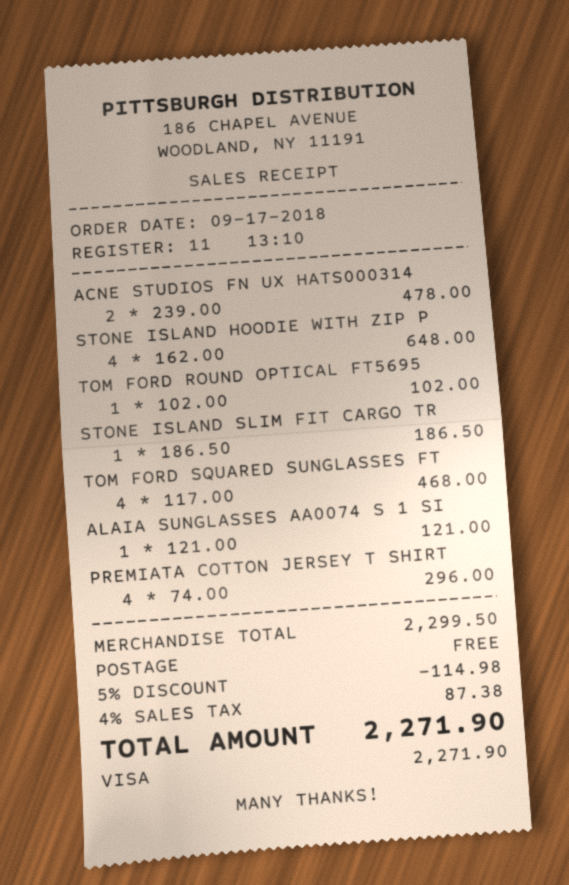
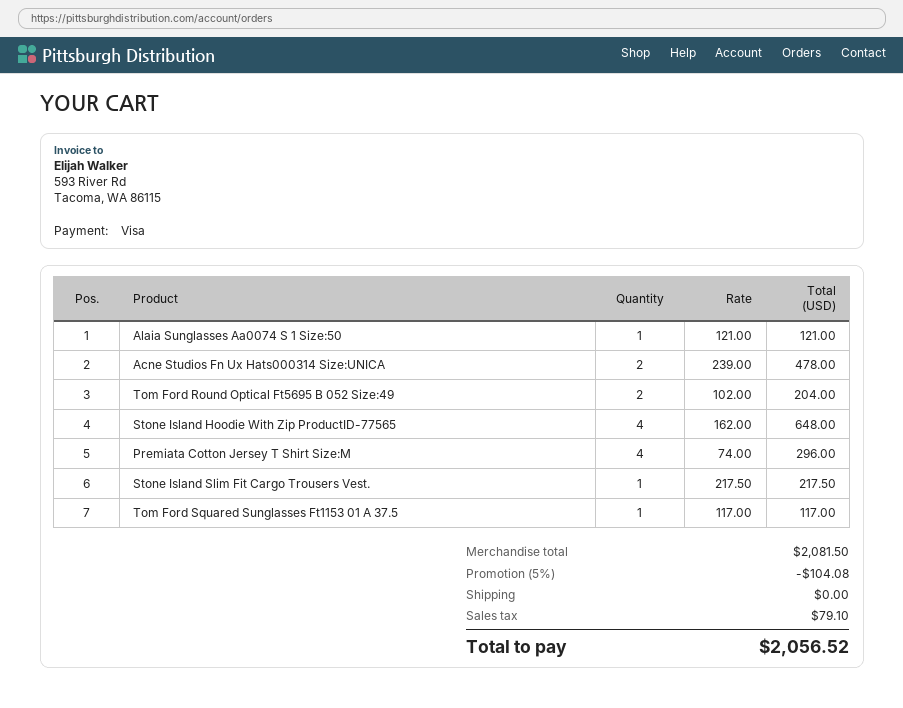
TOM FORD ROUND OPTICAL FT5695: 1 x 102.00 = 102.00 -> 2 x 102.00 = 204.00
STONE ISLAND SLIM FIT CARGO TR: 1 x 186.50 = 186.50 -> 1 x 217.50 = 217.50
TOM FORD SQUARED SUNGLASSES FT: 4 x 117.00 = 468.00 -> 1 x 117.00 = 117.00
subtotal: 2299.50 -> 2081.50
discount: 5% = 114.98 -> 5% = 104.08
tax: 87.38 -> 79.10
total: 2271.90 -> 2056.52

